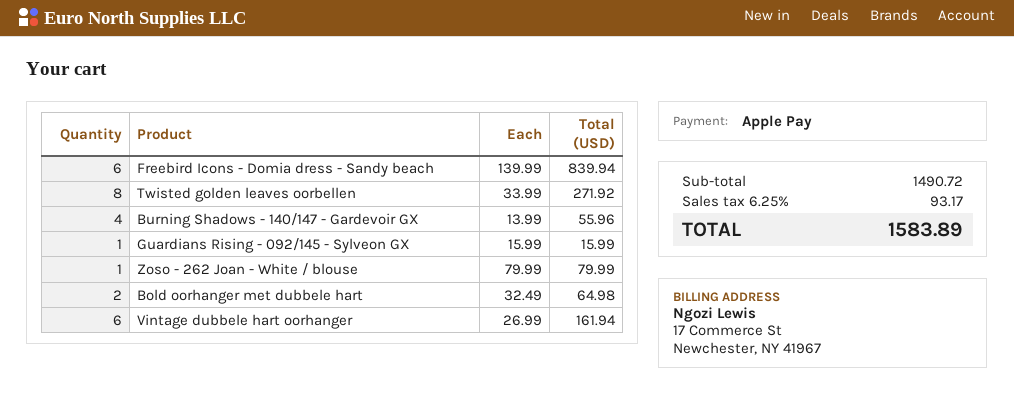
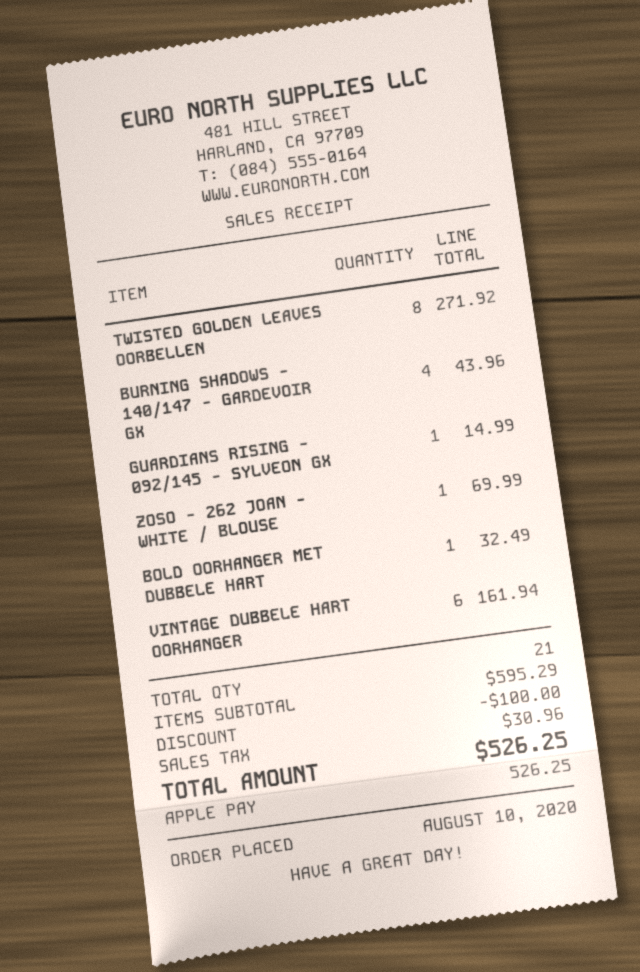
Freebird Icons - Domia dress - Sandy beach: 6 for 839.94 -> none
Burning Shadows - 140/147 - Gardevoir GX: 4 for 55.96 -> 4 for 43.96
Guardians Rising - 092/145 - Sylveon GX: 1 for 15.99 -> 1 for 14.99
Zoso - 262 Joan - White / blouse: 1 for 79.99 -> 1 for 69.99
Bold oorhanger met dubbele hart: 2 for 64.98 -> 1 for 32.49
subtotal: 1490.72 -> 595.29
discount: none -> 100.00
tax: 93.17 -> 30.96
total: 1583.89 -> 526.25

